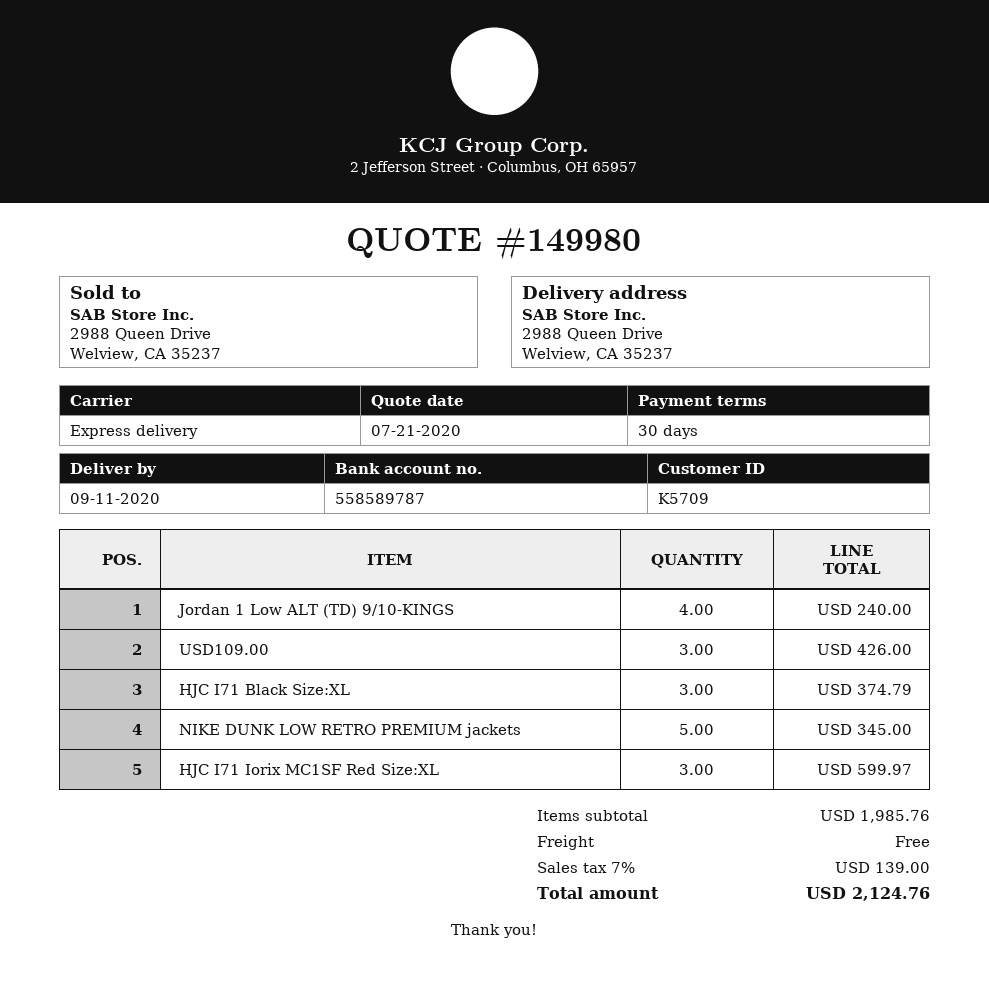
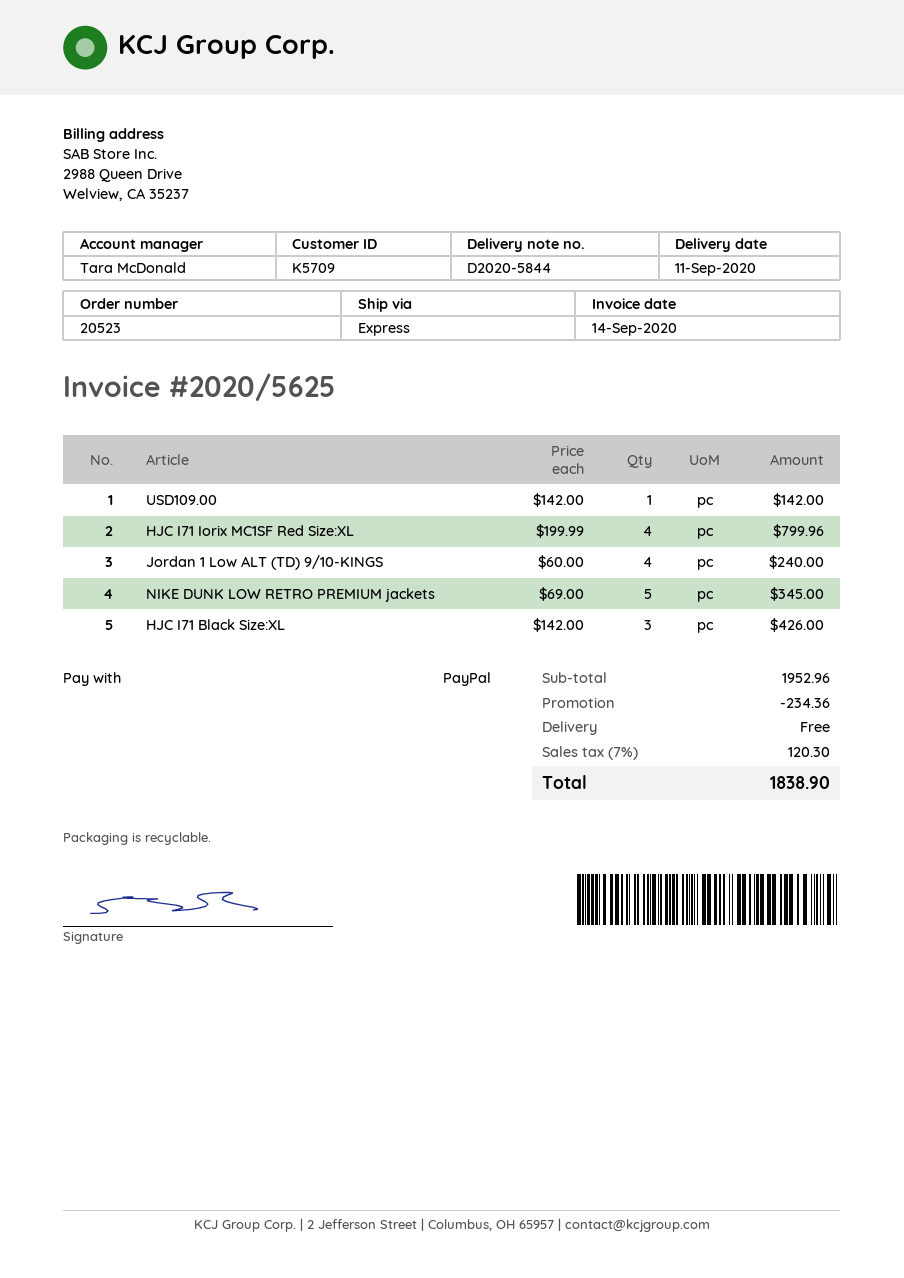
USD109.00: 3 for 426.00 -> 1 for 142.00
HJC I71 Black Size:XL: 3 for 374.79 -> 3 for 426.00
HJC I71 Iorix MC1SF Red Size:XL: 3 for 599.97 -> 4 for 799.96
subtotal: 1985.76 -> 1952.96
discount: none -> 234.36
tax: 7% = 139.00 -> 7% = 120.30
total: 2124.76 -> 1838.90

